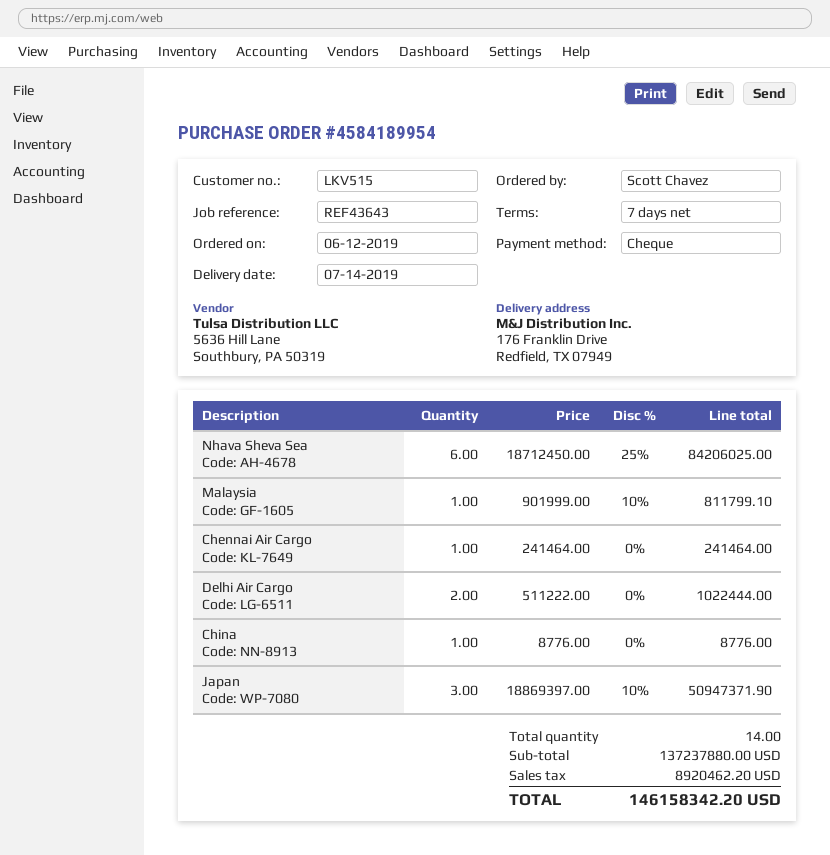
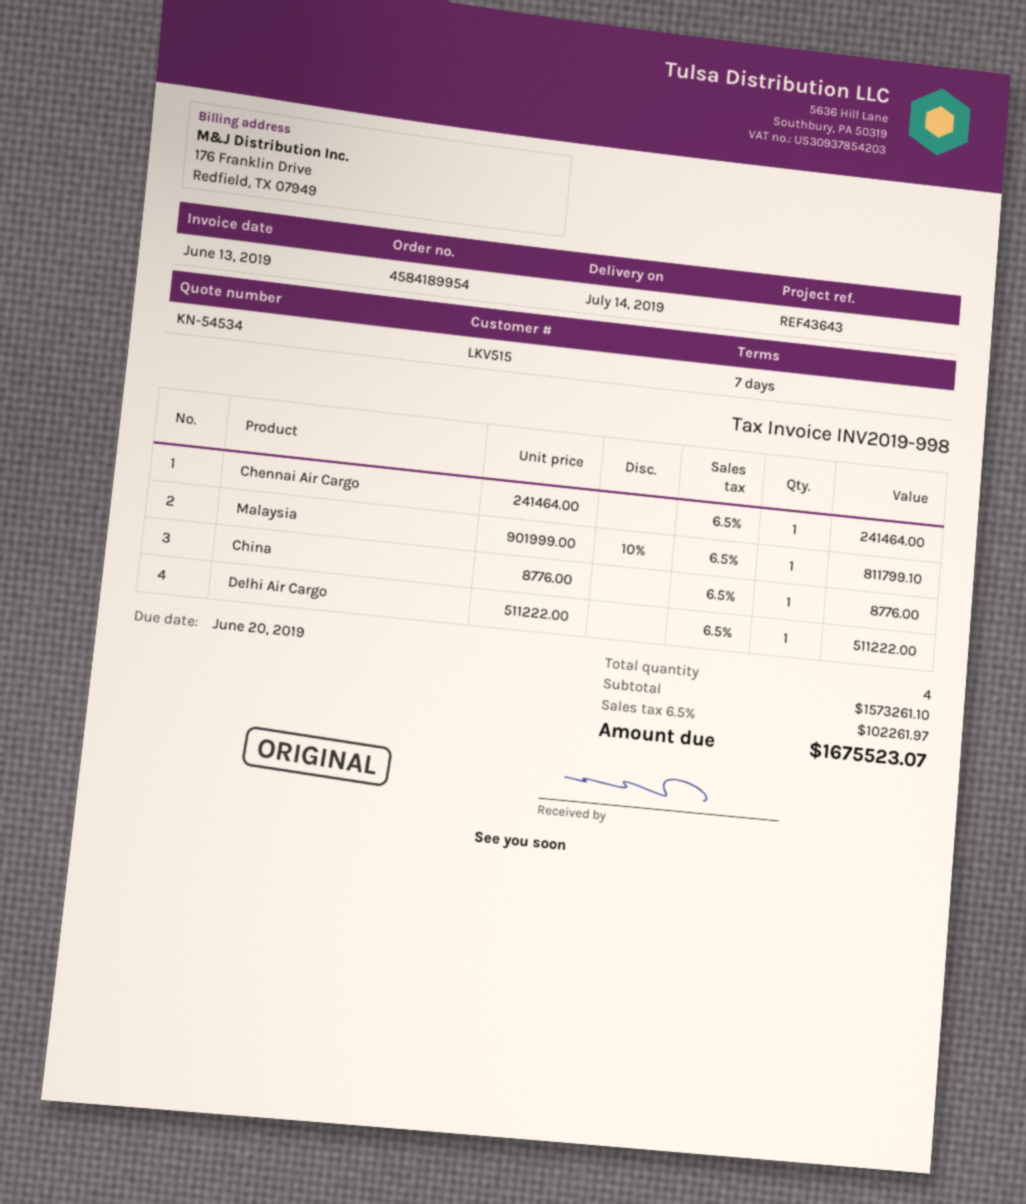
Nhava Sheva Sea: 6 x 18712450.00 - 25% = 84206025.00 -> none
Delhi Air Cargo: 2 x 511222.00 = 1022444.00 -> 1 x 511222.00 = 511222.00
Japan: 3 x 18869397.00 - 10% = 50947371.90 -> none
total quantity: 14 -> 4
subtotal: 137237880.00 -> 1573261.10
tax: 8920462.20 -> 102261.97
total: 146158342.20 -> 1675523.07

